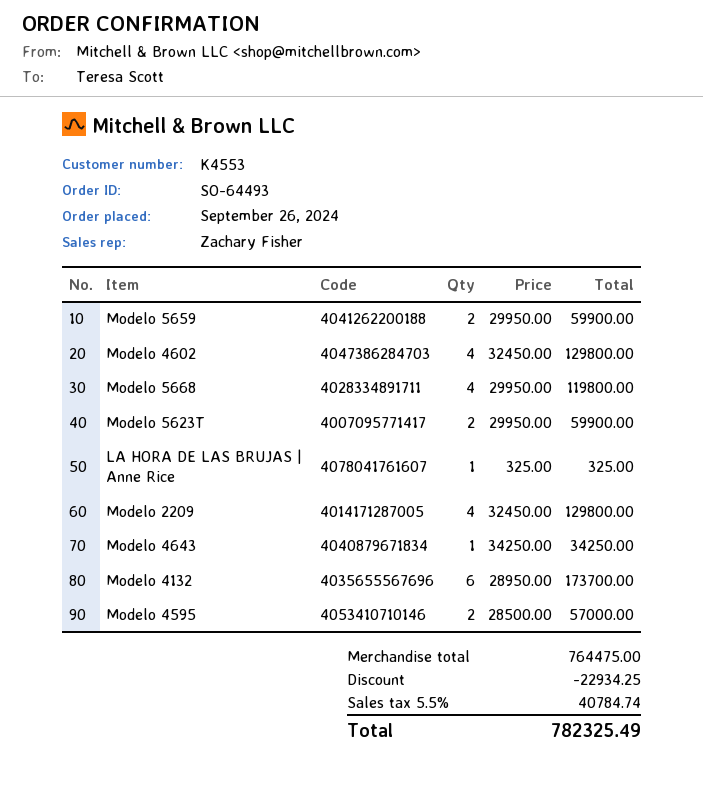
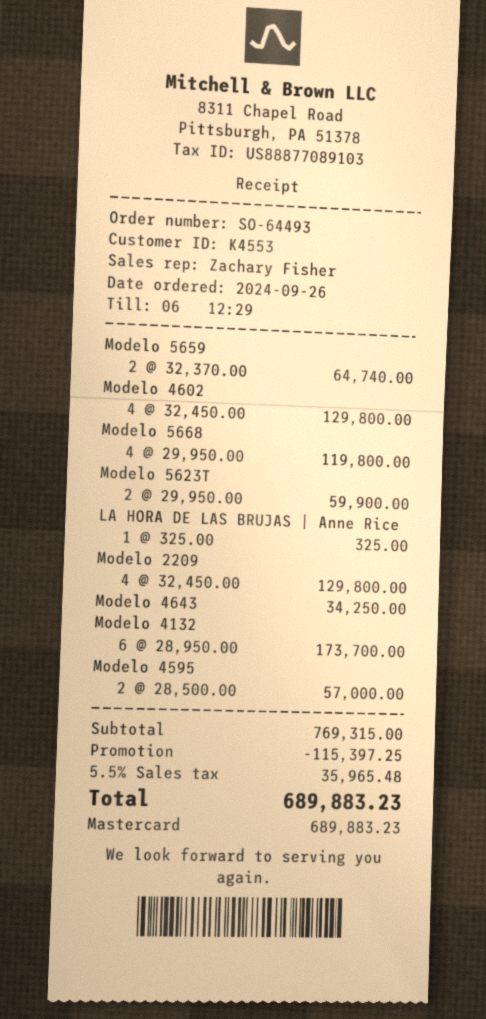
Modelo 5659: 2 x 29950.00 = 59900.00 -> 2 x 32370.00 = 64740.00
subtotal: 764475.00 -> 769315.00
discount: 22934.25 -> 115397.25
tax: 5.5% = 40784.74 -> 5.5% = 35965.48
total: 782325.49 -> 689883.23

